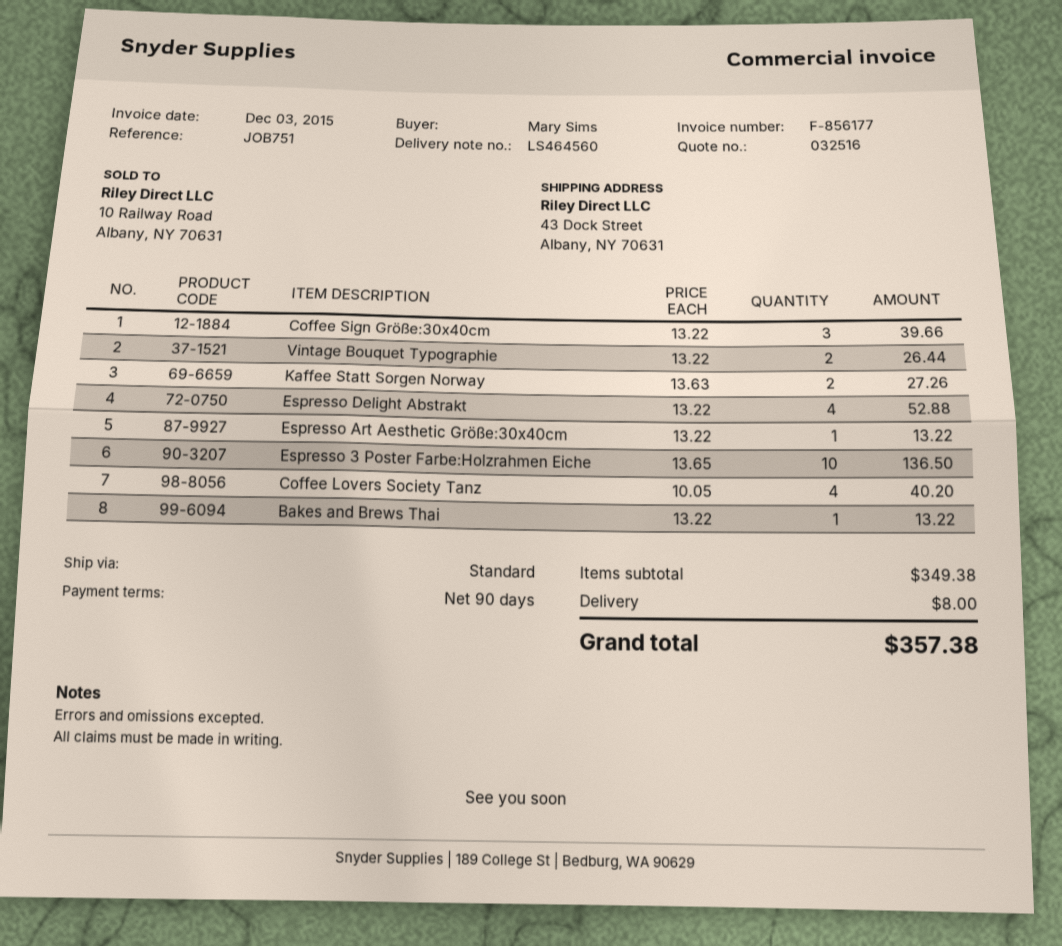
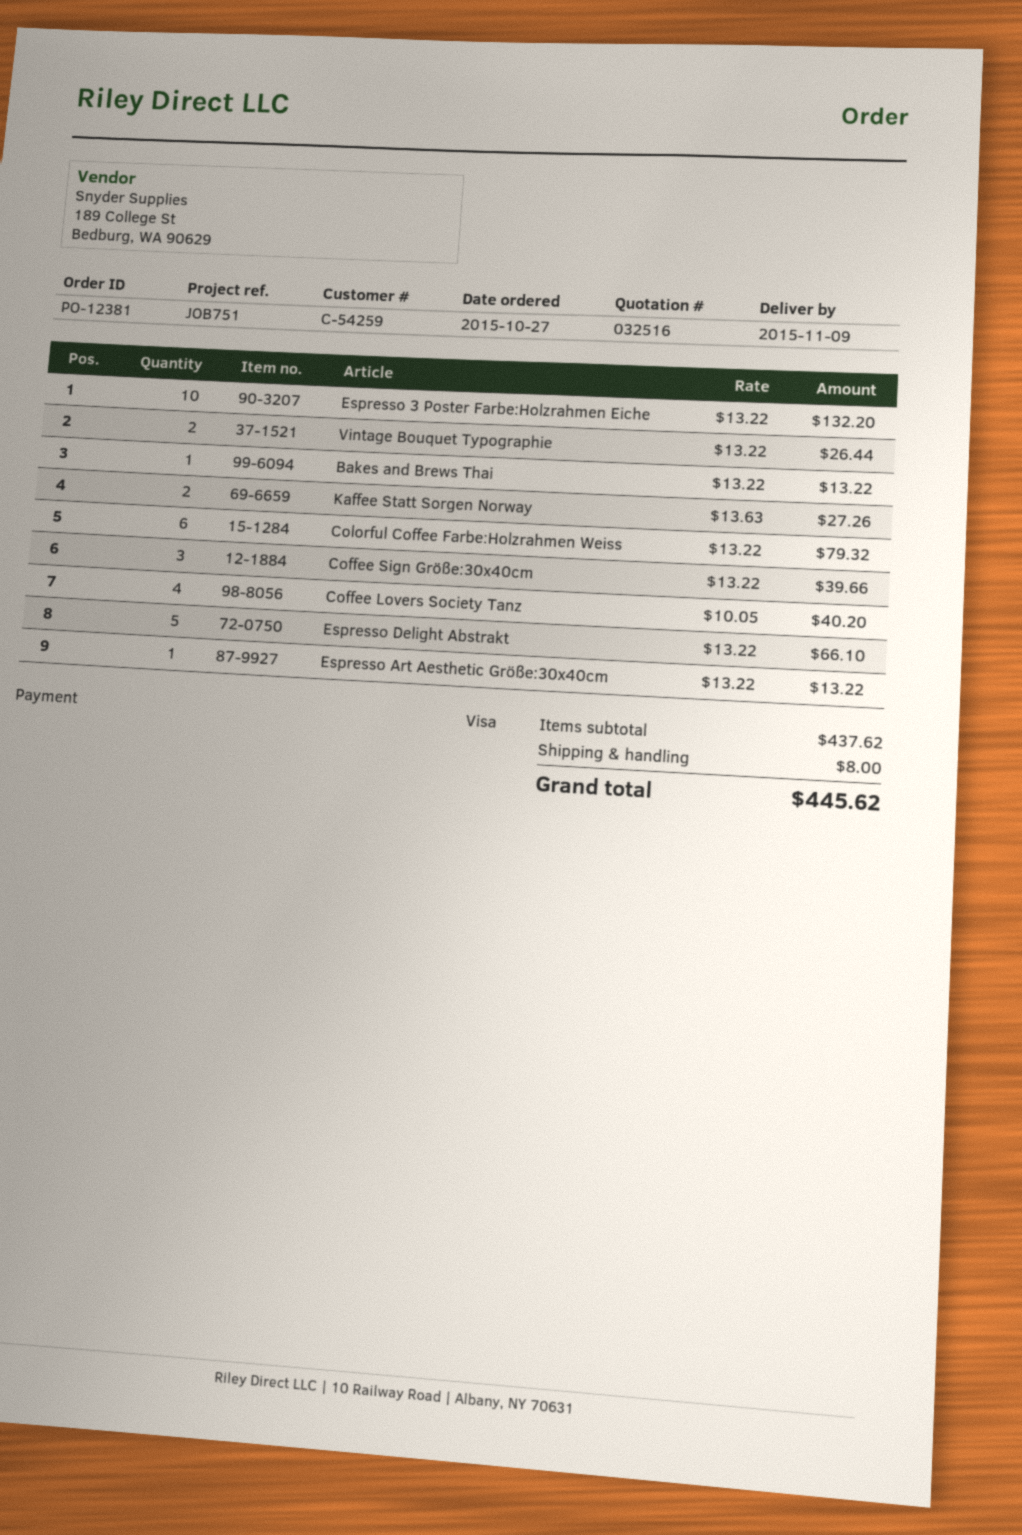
Espresso Delight Abstrakt: 4 x 13.22 = 52.88 -> 5 x 13.22 = 66.10
Espresso 3 Poster Farbe:Holzrahmen Eiche: 10 x 13.65 = 136.50 -> 10 x 13.22 = 132.20
Colorful Coffee Farbe:Holzrahmen Weiss: none -> 6 x 13.22 = 79.32
subtotal: 349.38 -> 437.62
total: 357.38 -> 445.62

